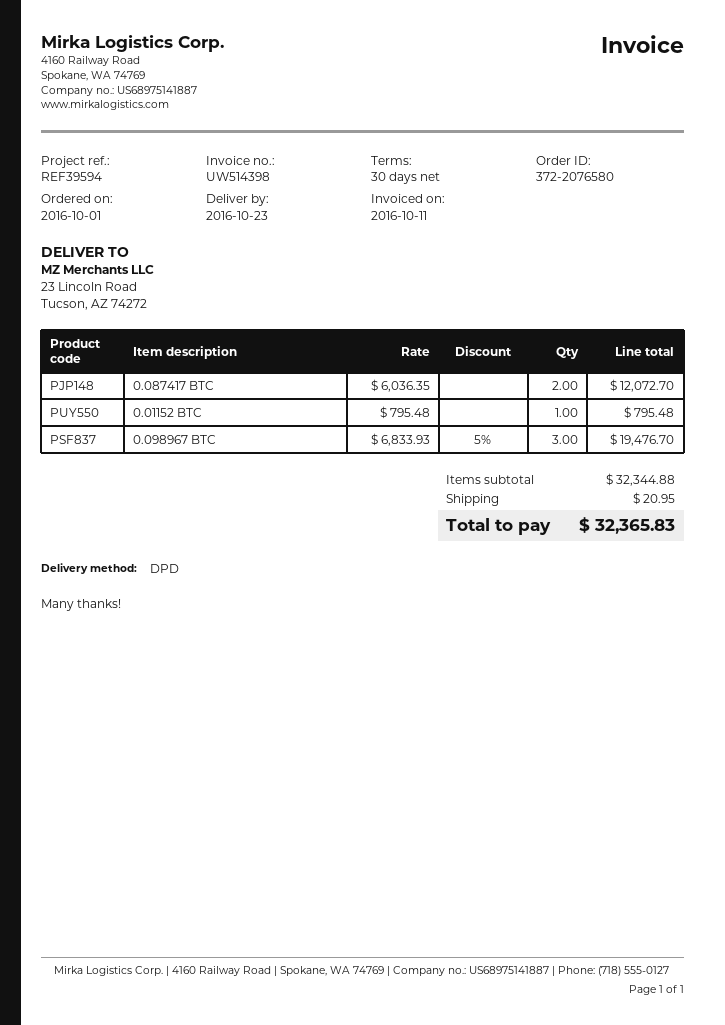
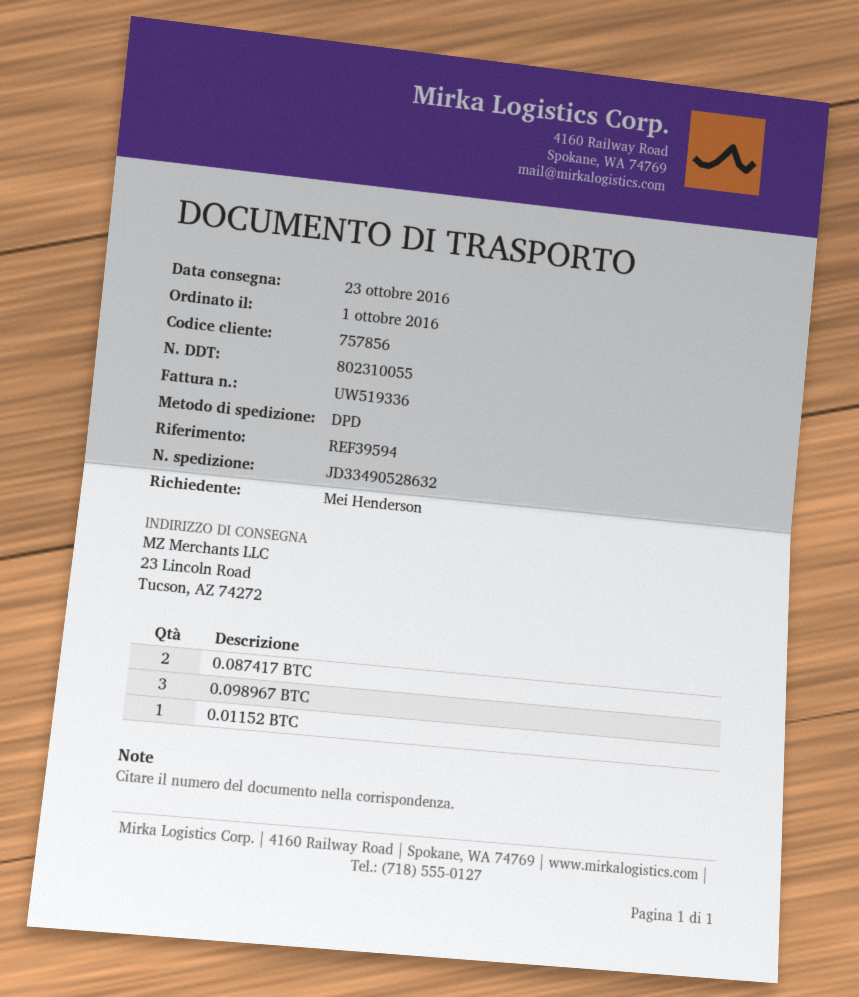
invoice number: UW514398 -> UW519336

